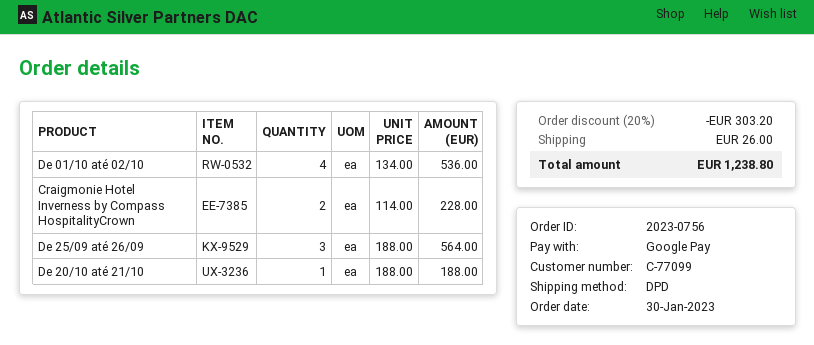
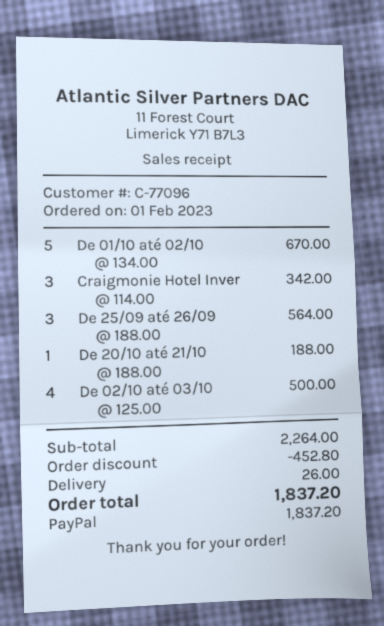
order date: 2023-01-30 -> 2023-02-01
customer number: C-77099 -> C-77096
payment method: Google Pay -> PayPal
De 01/10 até 02/10: 4 x 134.00 = 536.00 -> 5 x 134.00 = 670.00
Craigmonie Hotel Inverness by Compass HospitalityCrown: 2 x 114.00 = 228.00 -> 3 x 114.00 = 342.00
De 02/10 até 03/10: none -> 4 x 125.00 = 500.00
discount: 303.20 -> 452.80
total: 1238.80 -> 1837.20

